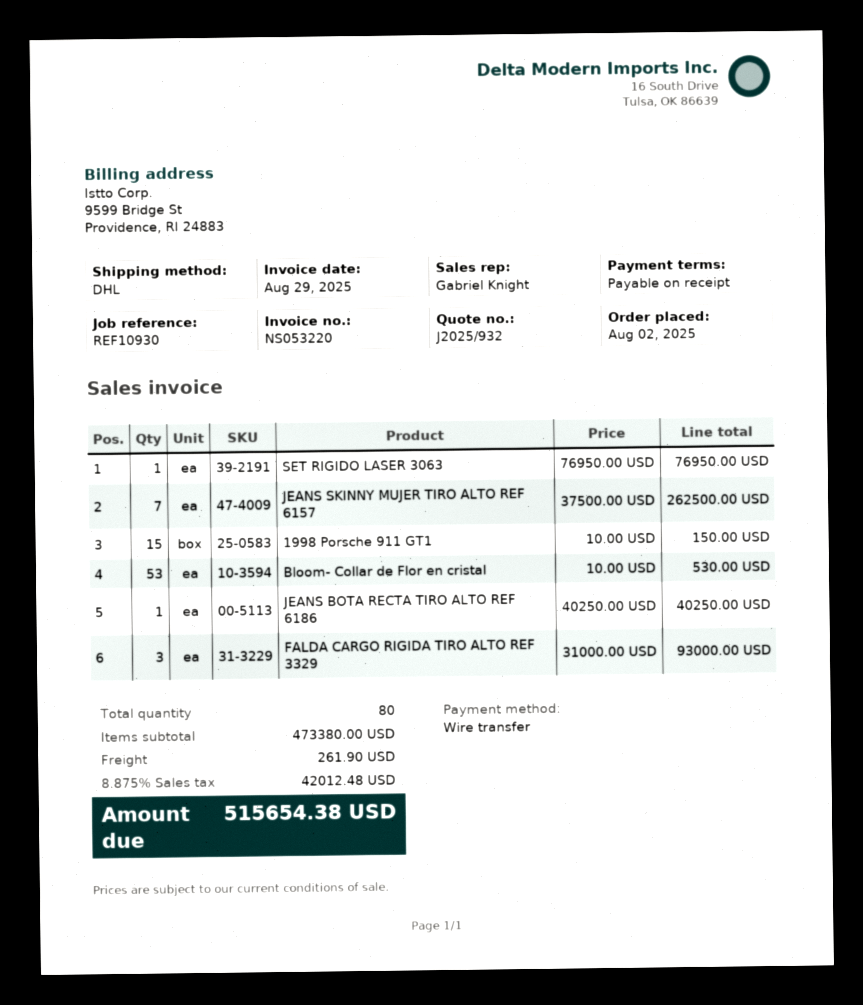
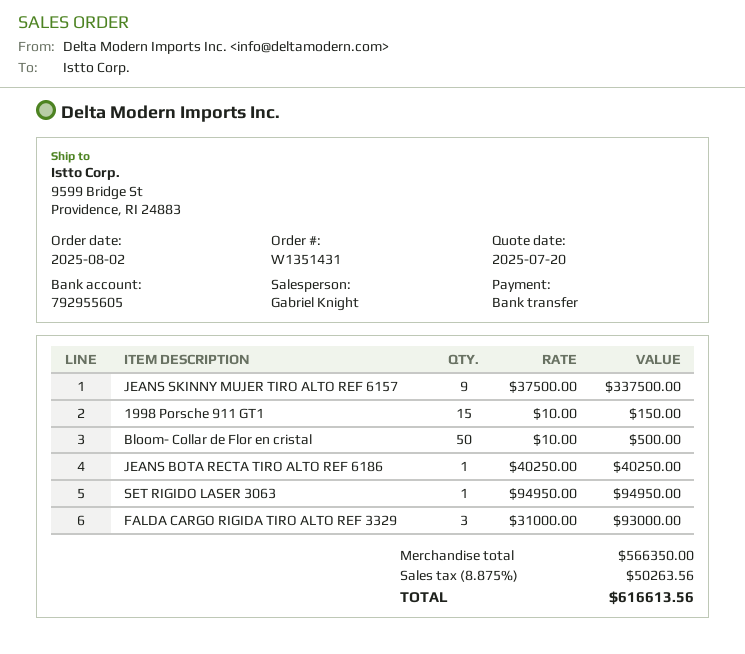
SET RIGIDO LASER 3063: 1 x 76950.00 = 76950.00 -> 1 x 94950.00 = 94950.00
JEANS SKINNY MUJER TIRO ALTO REF 6157: 7 x 37500.00 = 262500.00 -> 9 x 37500.00 = 337500.00
Bloom- Collar de Flor en cristal: 53 x 10.00 = 530.00 -> 50 x 10.00 = 500.00
subtotal: 473380.00 -> 566350.00
shipping: 261.90 -> none
tax: 8.875% = 42012.48 -> 8.875% = 50263.56
total: 515654.38 -> 616613.56

